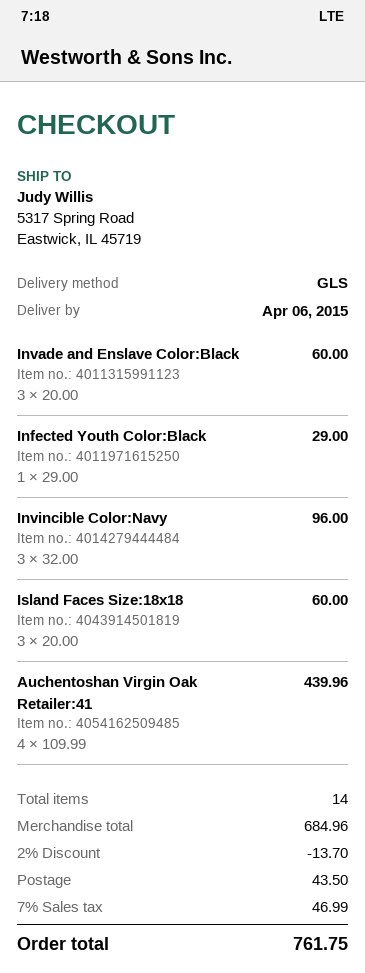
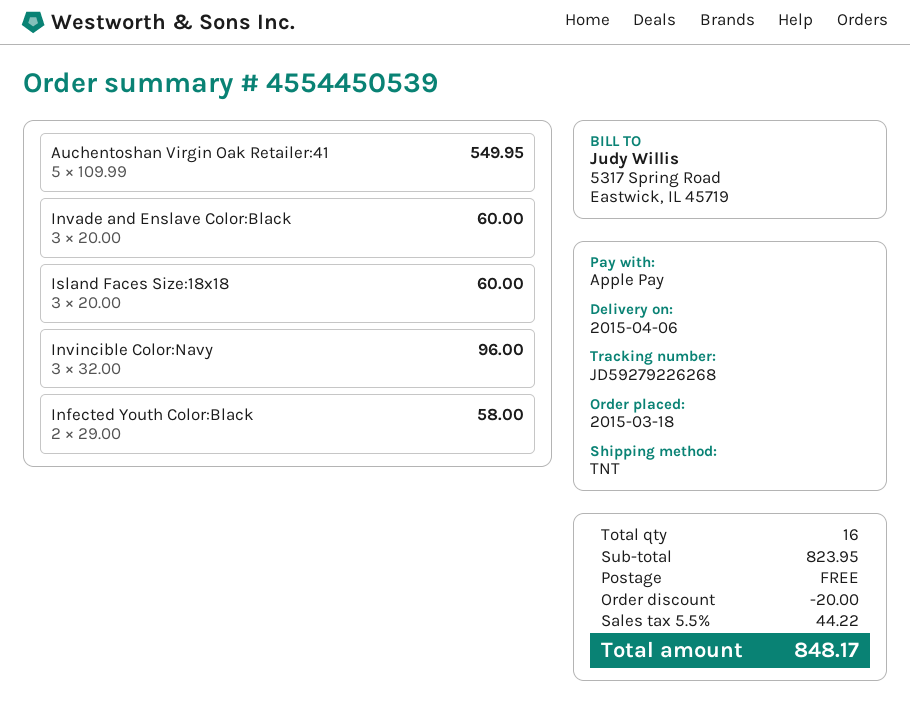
shipping method: GLS -> TNT
Infected Youth Color:Black: 1 x 29.00 = 29.00 -> 2 x 29.00 = 58.00
Auchentoshan Virgin Oak Retailer:41: 4 x 109.99 = 439.96 -> 5 x 109.99 = 549.95
total quantity: 14 -> 16
subtotal: 684.96 -> 823.95
discount: 13.70 -> 20.00
shipping: 43.50 -> 0.00
tax: 7% = 46.99 -> 5.5% = 44.22
total: 761.75 -> 848.17

